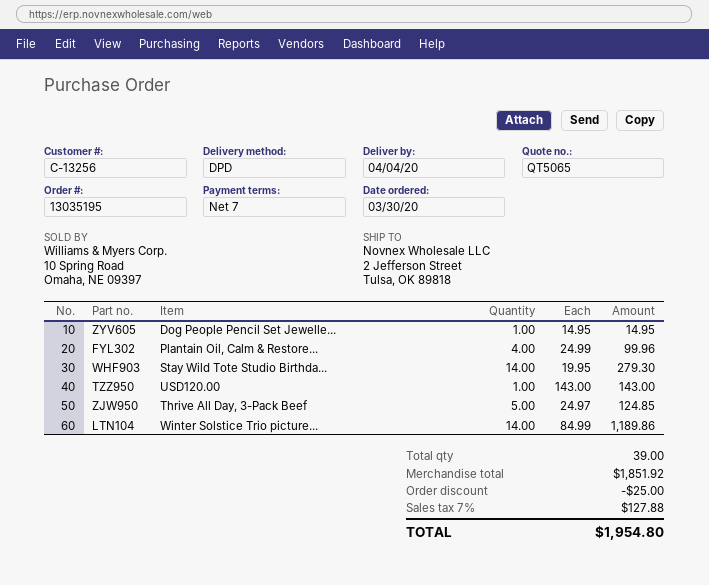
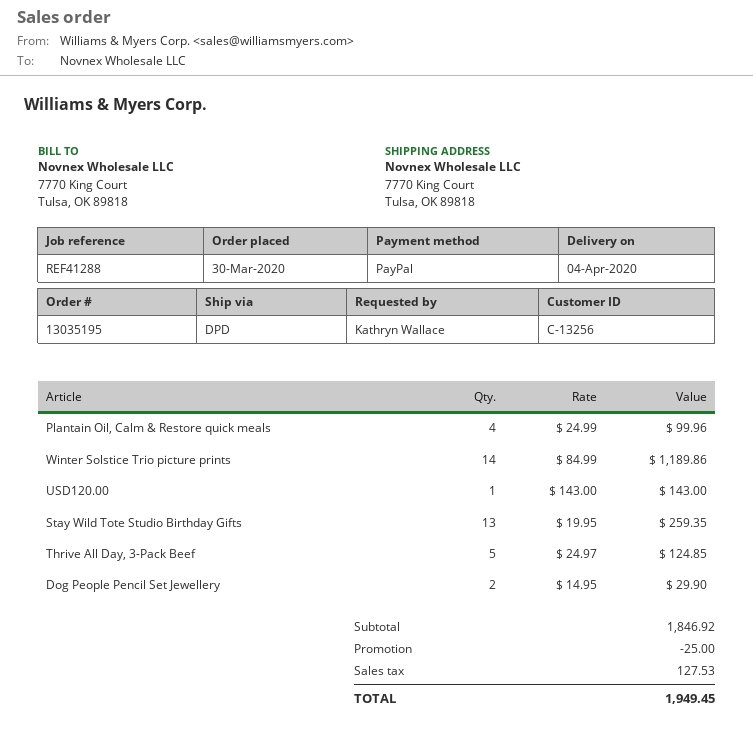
ship to: 2 Jefferson Street, Tulsa, OK 89818 -> 7770 King Court, Tulsa, OK 89818
Dog People Pencil Set Jewelle...: 1 x 14.95 = 14.95 -> 2 x 14.95 = 29.90
Stay Wild Tote Studio Birthda...: 14 x 19.95 = 279.30 -> 13 x 19.95 = 259.35
subtotal: 1851.92 -> 1846.92
tax: 127.88 -> 127.53
total: 1954.80 -> 1949.45

